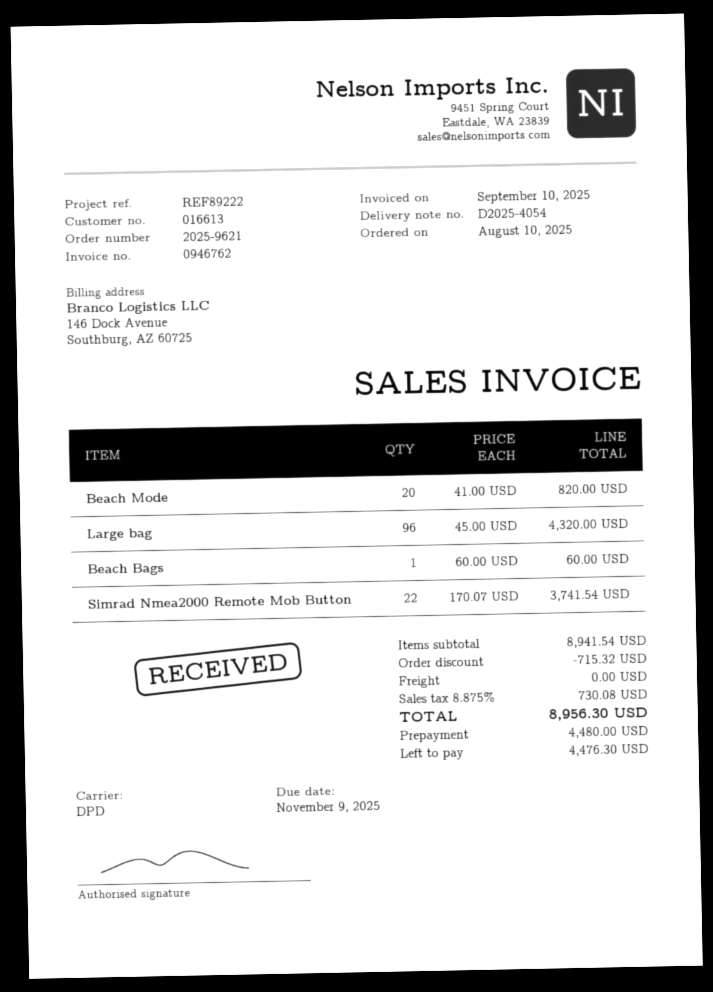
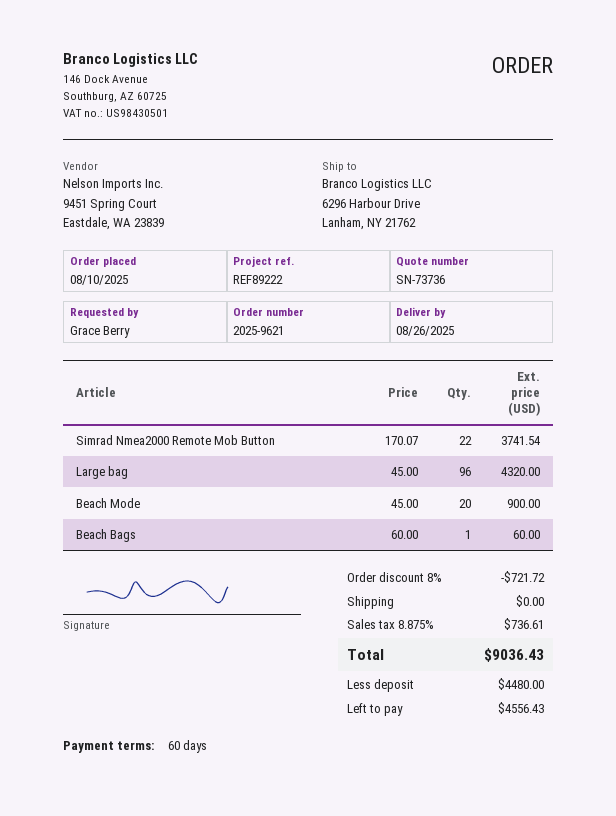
Beach Mode: 20 x 41.00 = 820.00 -> 20 x 45.00 = 900.00
discount: 715.32 -> 721.72
tax: 8.875% = 730.08 -> 8.875% = 736.61
total: 8956.30 -> 9036.43
balance: 4476.30 -> 4556.43

